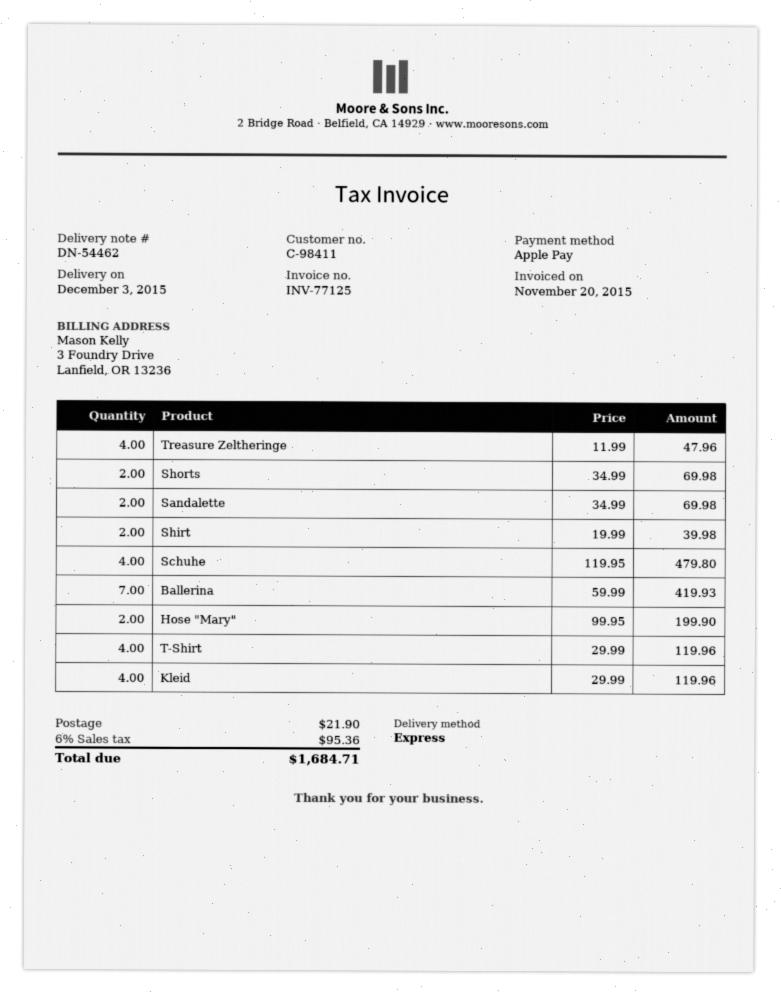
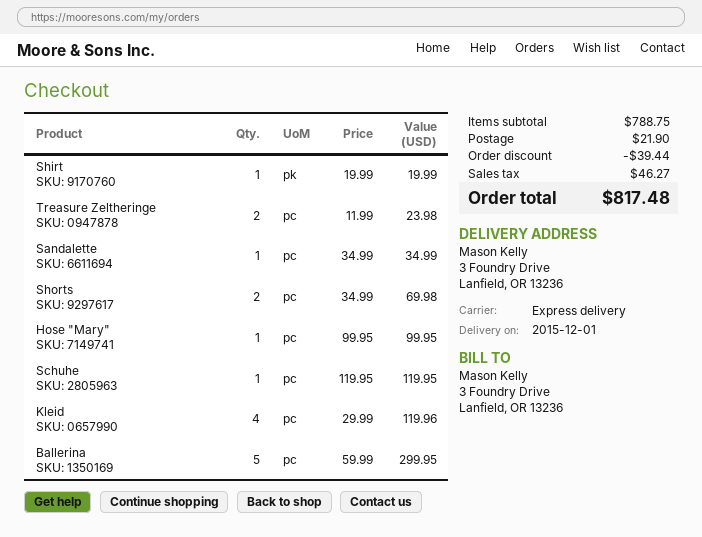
delivery date: 2015-12-03 -> 2015-12-01
Treasure Zeltheringe: 4 x 11.99 = 47.96 -> 2 x 11.99 = 23.98
Sandalette: 2 x 34.99 = 69.98 -> 1 x 34.99 = 34.99
Shirt: 2 x 19.99 = 39.98 -> 1 x 19.99 = 19.99
Schuhe: 4 x 119.95 = 479.80 -> 1 x 119.95 = 119.95
Ballerina: 7 x 59.99 = 419.93 -> 5 x 59.99 = 299.95
Hose "Mary": 2 x 99.95 = 199.90 -> 1 x 99.95 = 99.95
T-Shirt: 4 x 29.99 = 119.96 -> none
discount: none -> 39.44
tax: 95.36 -> 46.27
total: 1684.71 -> 817.48

